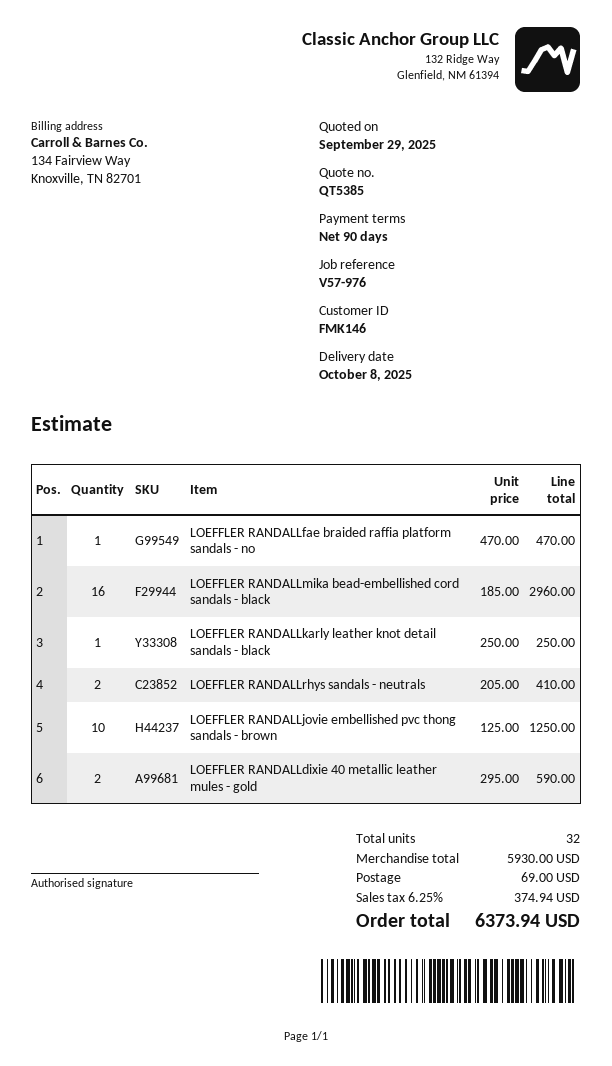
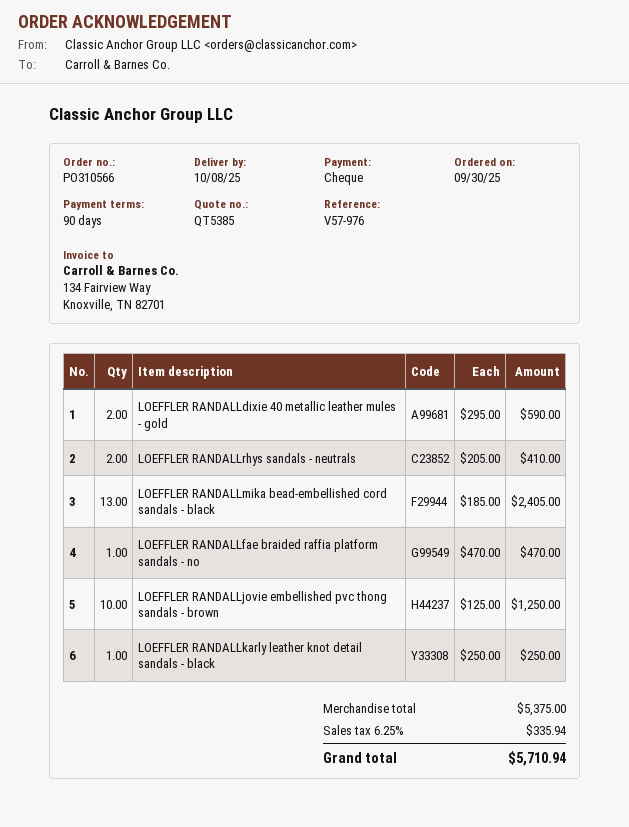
LOEFFLER RANDALLmika bead-embellished cord sandals - black: 16 x 185.00 = 2960.00 -> 13 x 185.00 = 2405.00
subtotal: 5930.00 -> 5375.00
shipping: 69.00 -> none
tax: 6.25% = 374.94 -> 6.25% = 335.94
total: 6373.94 -> 5710.94

